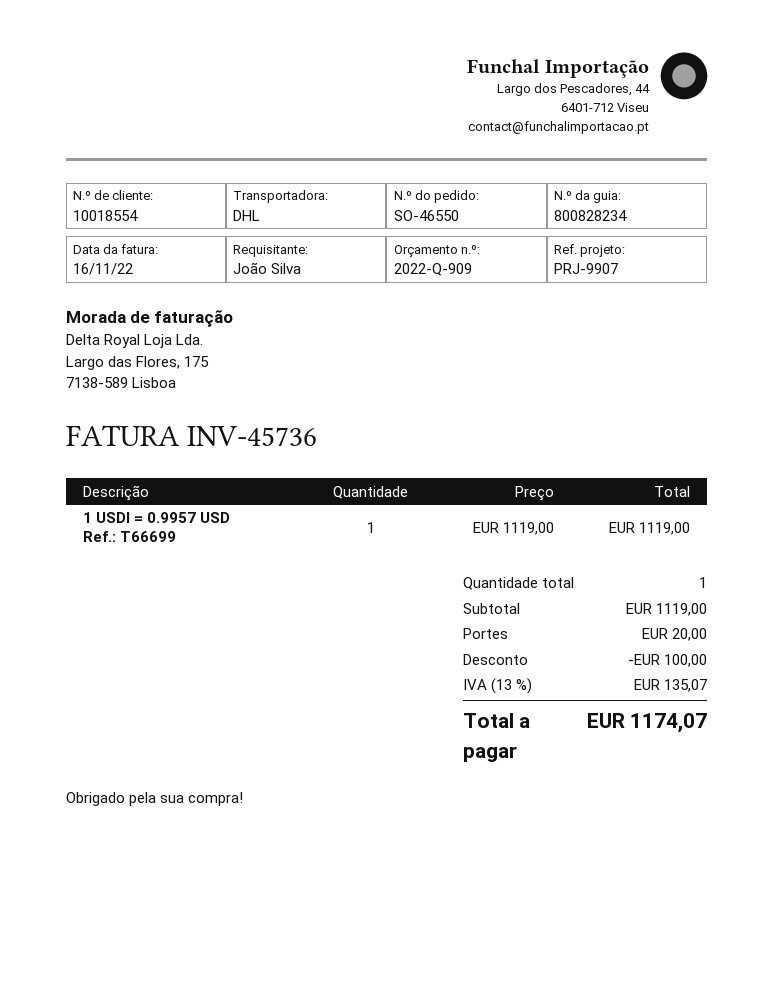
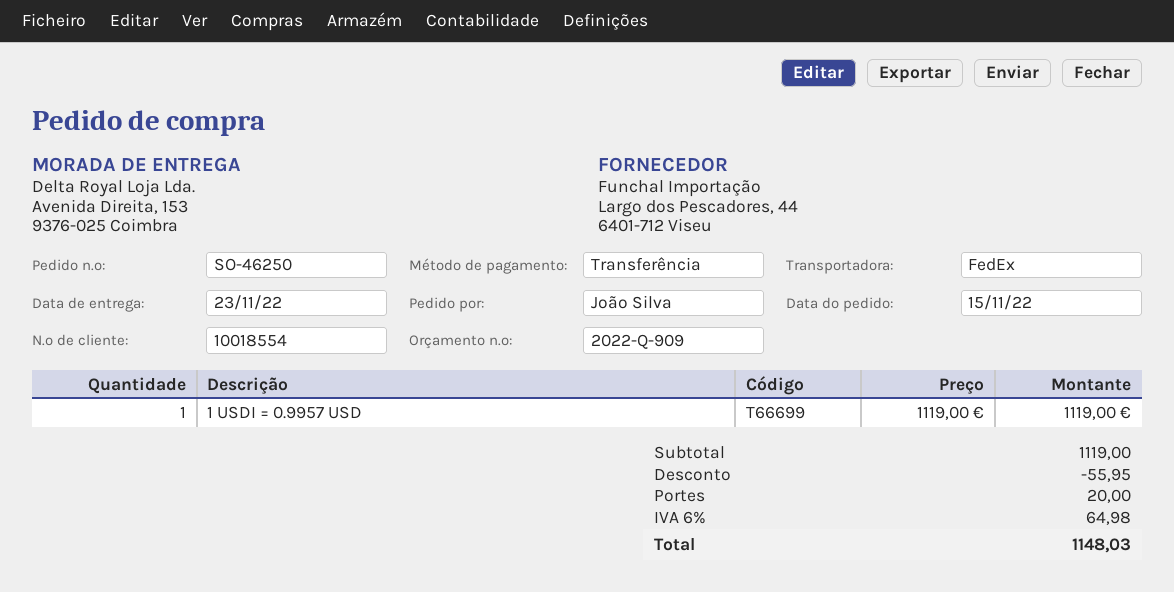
order number: SO-46550 -> SO-46250
shipping method: DHL -> FedEx
discount: 100.00 -> 55.95
tax: 13% = 135.07 -> 6% = 64.98
total: 1174.07 -> 1148.03

